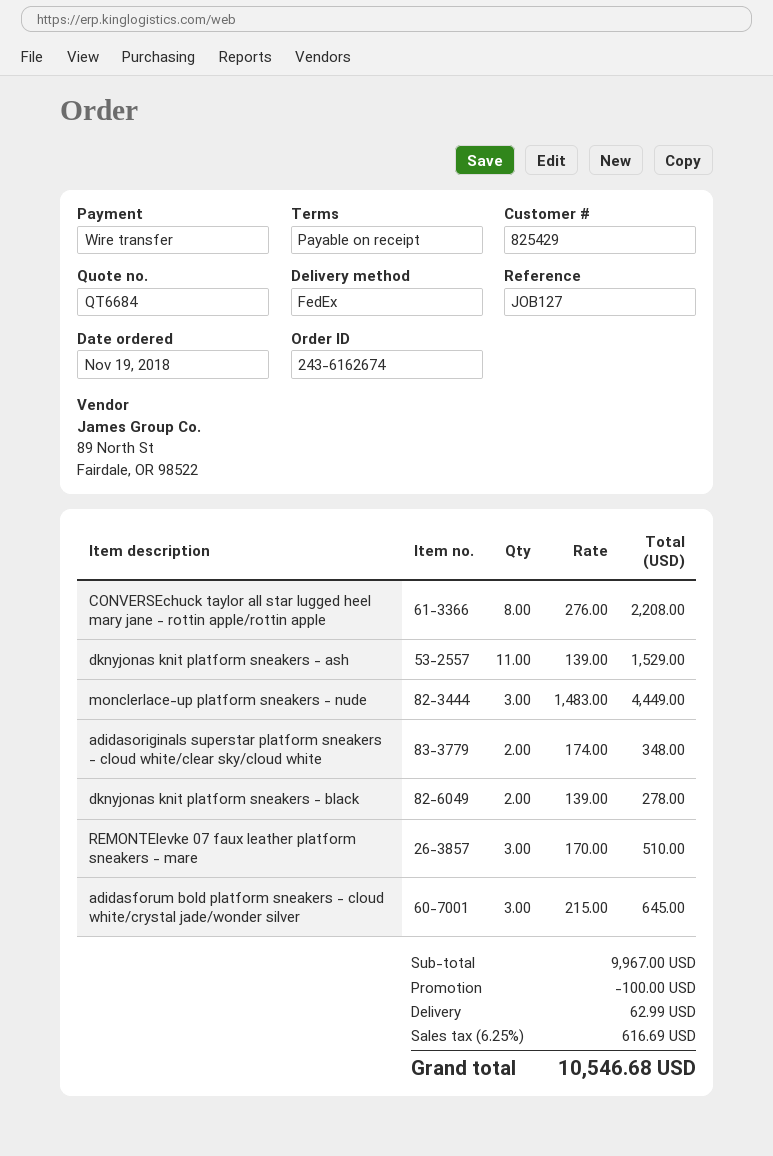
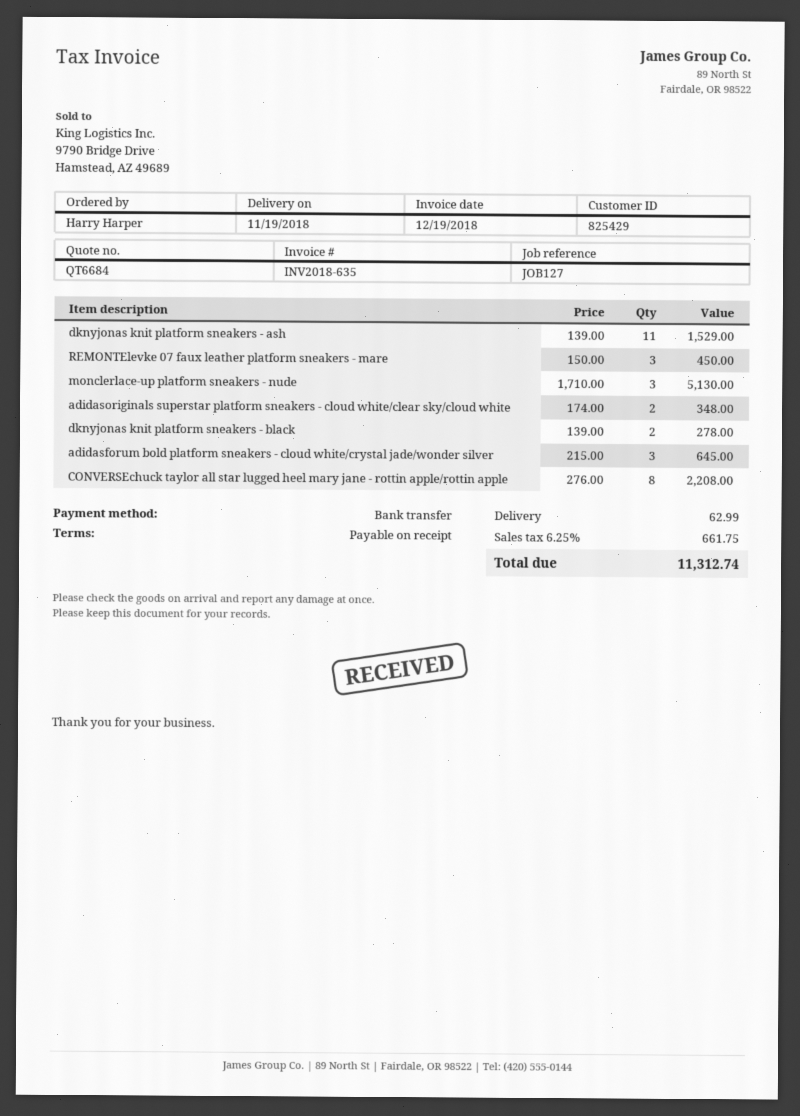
monclerlace-up platform sneakers - nude: 3 x 1483.00 = 4449.00 -> 3 x 1710.00 = 5130.00
REMONTElevke 07 faux leather platform sneakers - mare: 3 x 170.00 = 510.00 -> 3 x 150.00 = 450.00
discount: 100.00 -> none
tax: 6.25% = 616.69 -> 6.25% = 661.75
total: 10546.68 -> 11312.74

